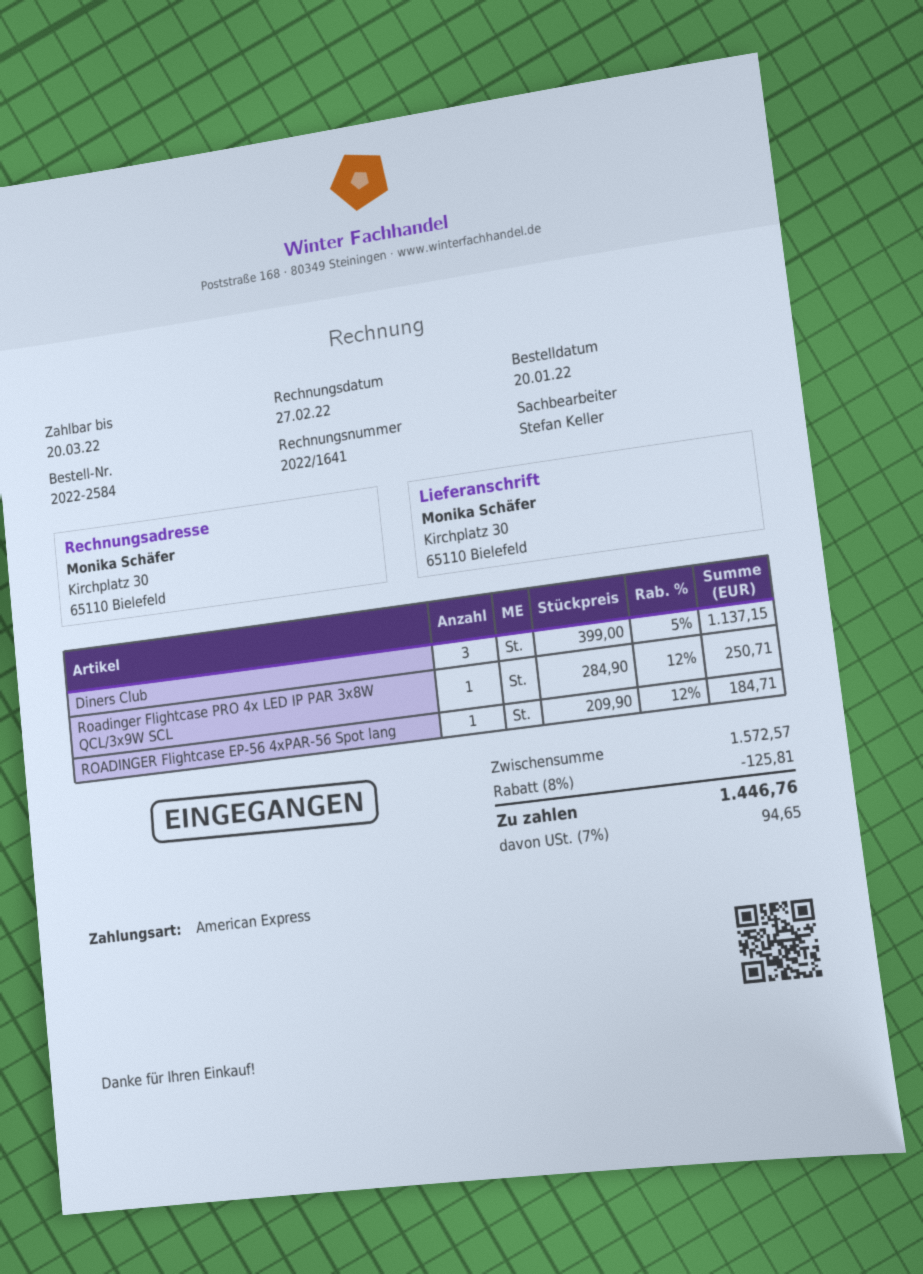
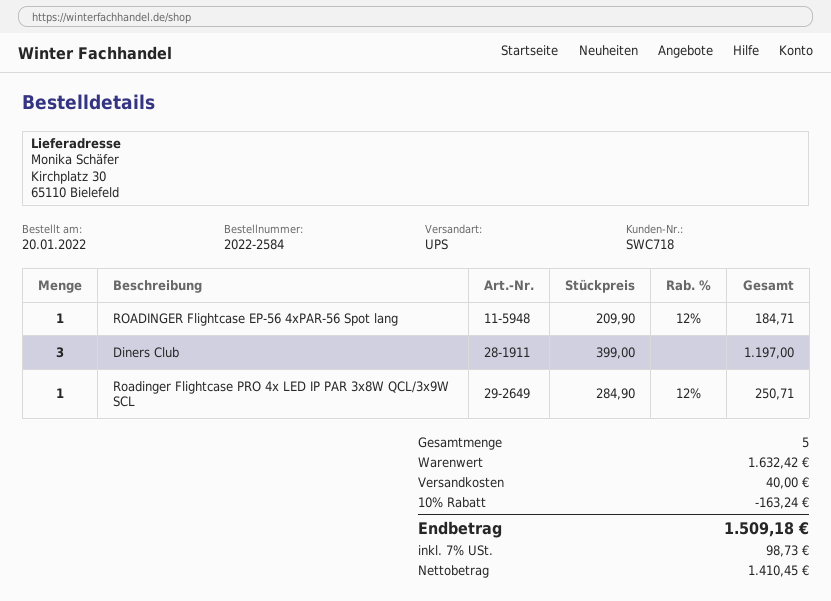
Diners Club: 3 x 399.00 - 5% = 1137.15 -> 3 x 399.00 = 1197.00
subtotal: 1572.57 -> 1632.42
discount: 8% = 125.81 -> 10% = 163.24
shipping: none -> 40.00
tax: 7% = 94.65 -> 7% = 98.73
total: 1446.76 -> 1509.18

